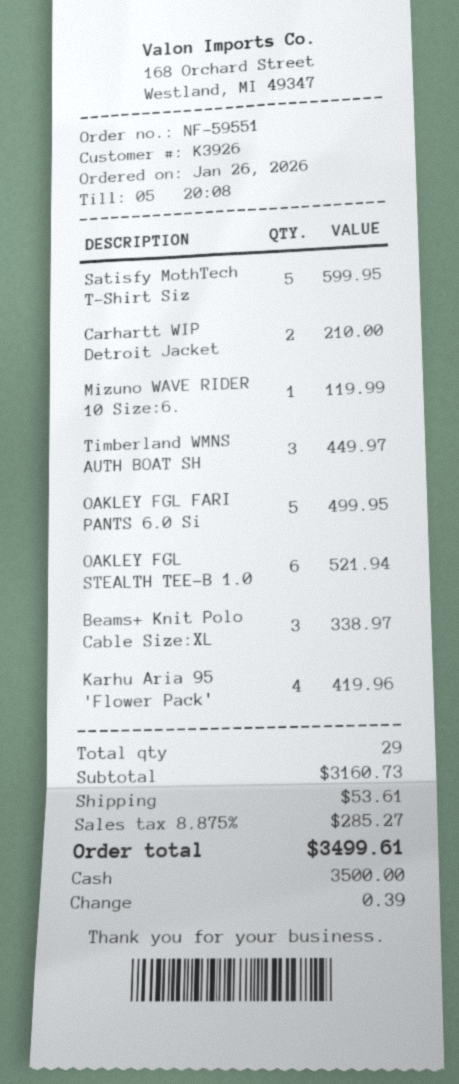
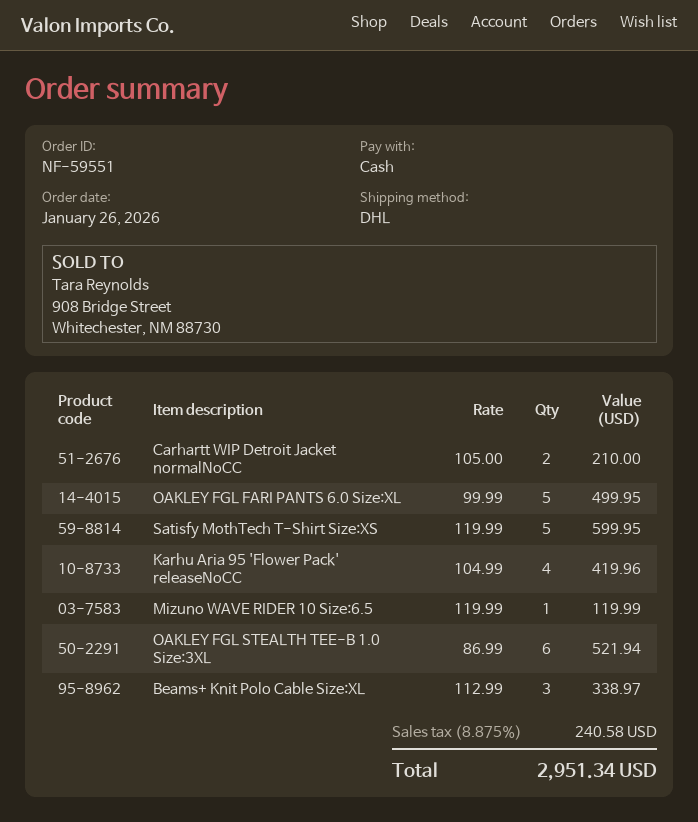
Timberland WMNS AUTH BOAT SH: 3 for 449.97 -> none
shipping: 53.61 -> none
tax: 8.875% = 285.27 -> 8.875% = 240.58
total: 3499.61 -> 2951.34

